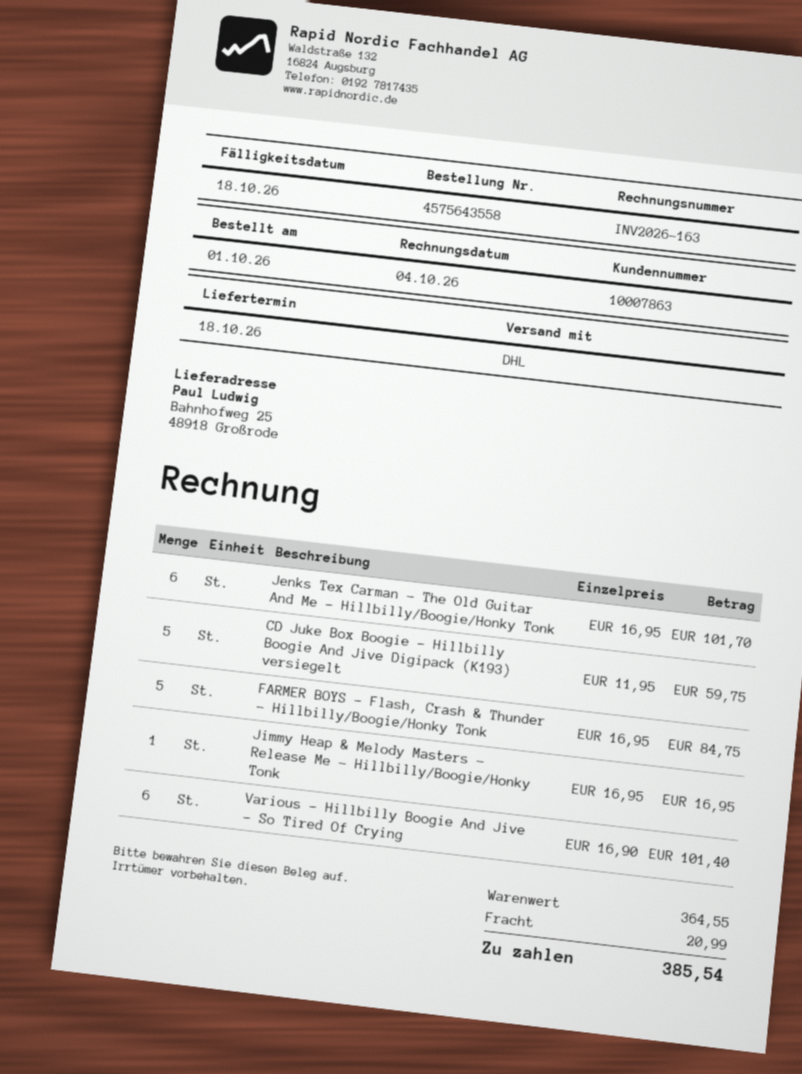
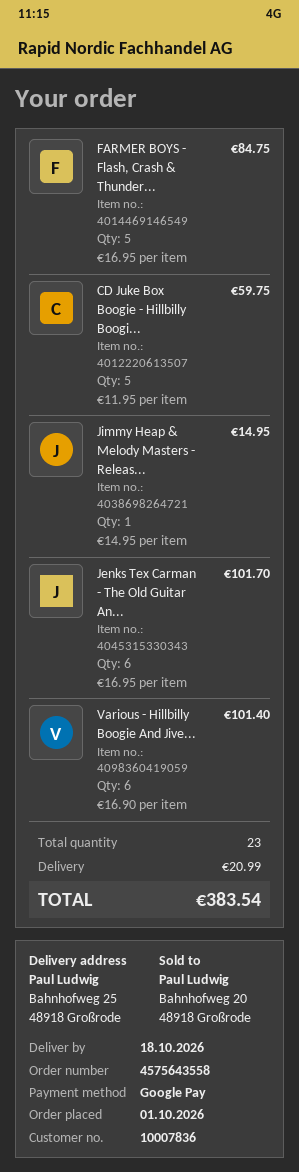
customer number: 10007863 -> 10007836
Jimmy Heap & Melody Masters - Release Me - Hillbilly/Boogie/Honky Tonk: 1 x 16.95 = 16.95 -> 1 x 14.95 = 14.95
total: 385.54 -> 383.54

